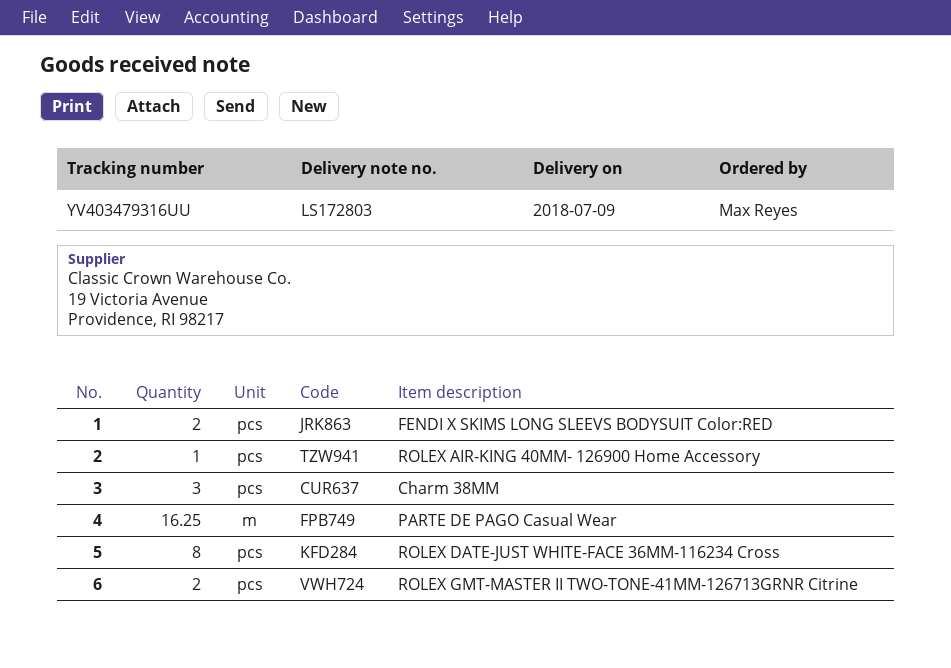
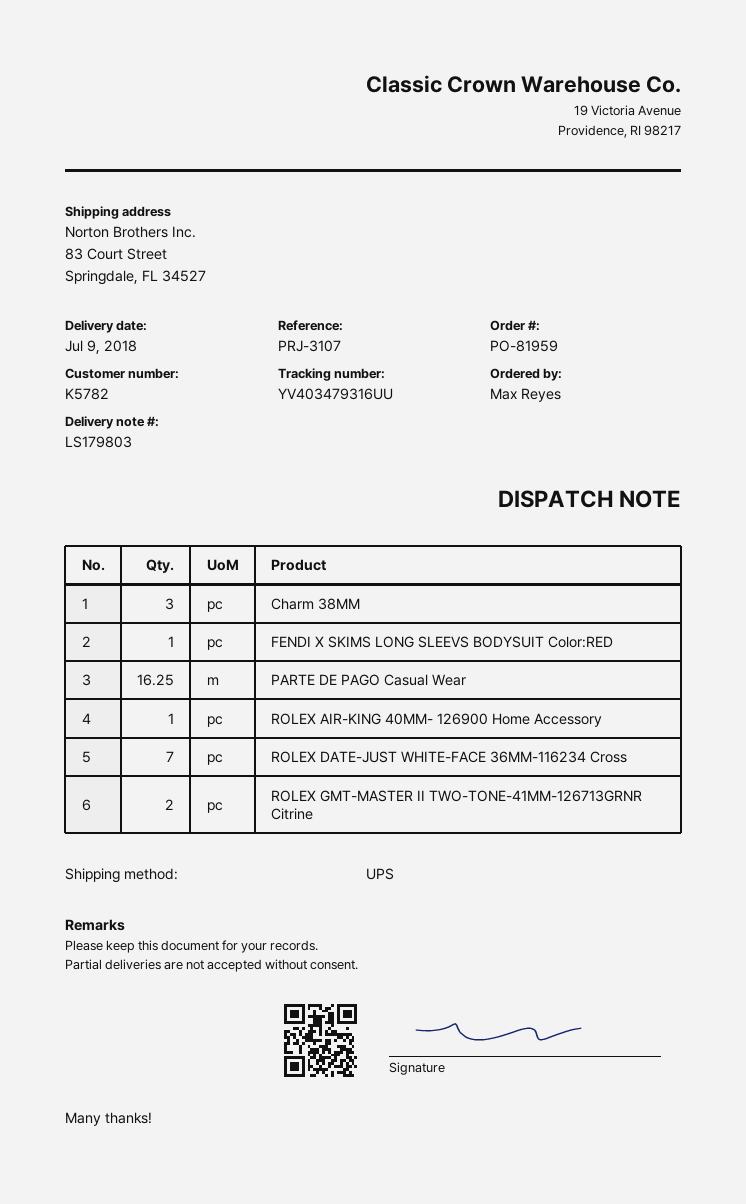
delivery note number: LS172803 -> LS179803
FENDI X SKIMS LONG SLEEVS BODYSUIT Color:RED: 2 -> 1
ROLEX DATE-JUST WHITE-FACE 36MM-116234 Cross: 8 -> 7

